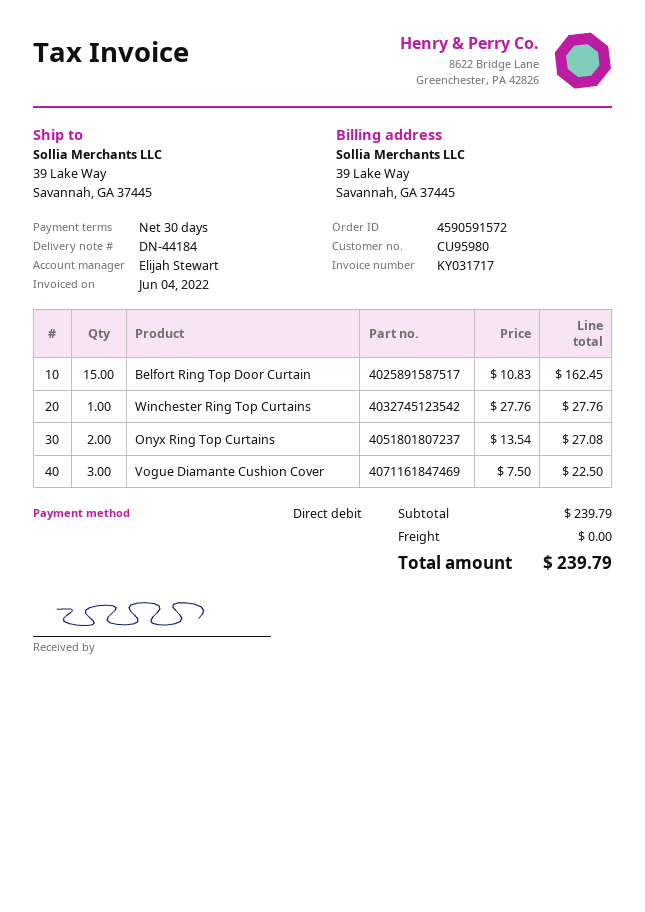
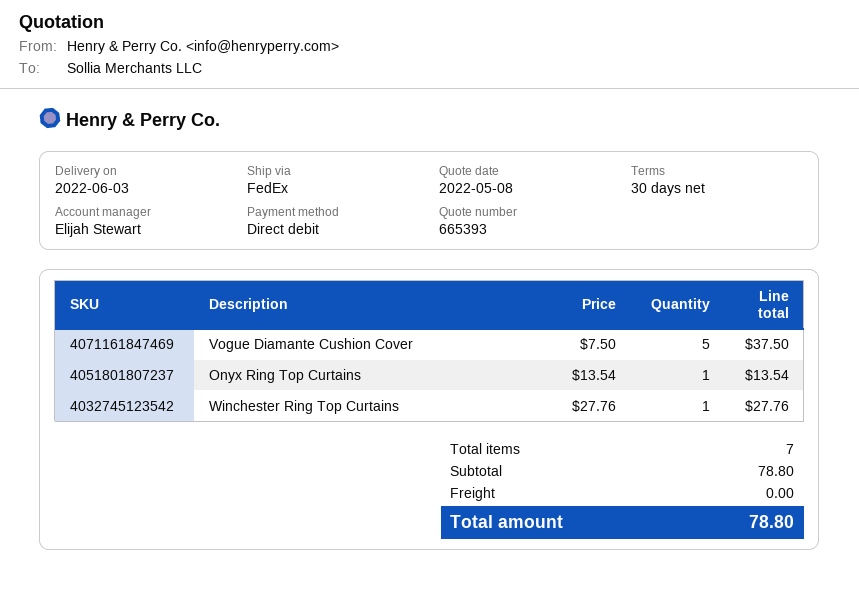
Belfort Ring Top Door Curtain: 15 x 10.83 = 162.45 -> none
Onyx Ring Top Curtains: 2 x 13.54 = 27.08 -> 1 x 13.54 = 13.54
Vogue Diamante Cushion Cover: 3 x 7.50 = 22.50 -> 5 x 7.50 = 37.50
subtotal: 239.79 -> 78.80
total: 239.79 -> 78.80

